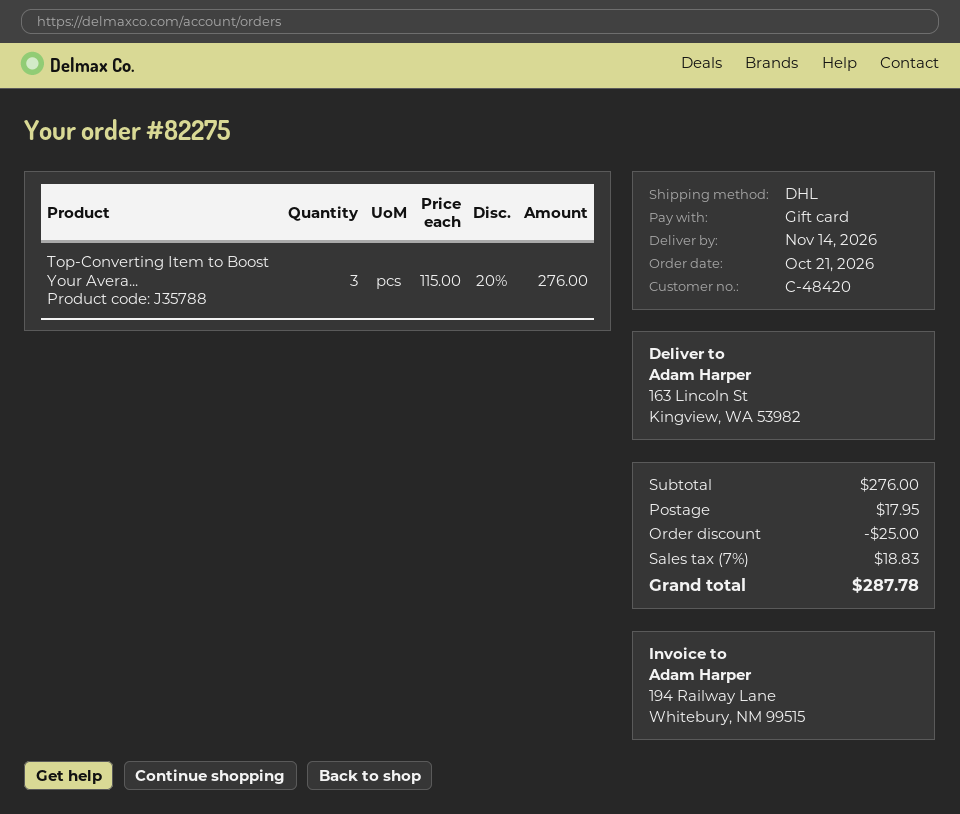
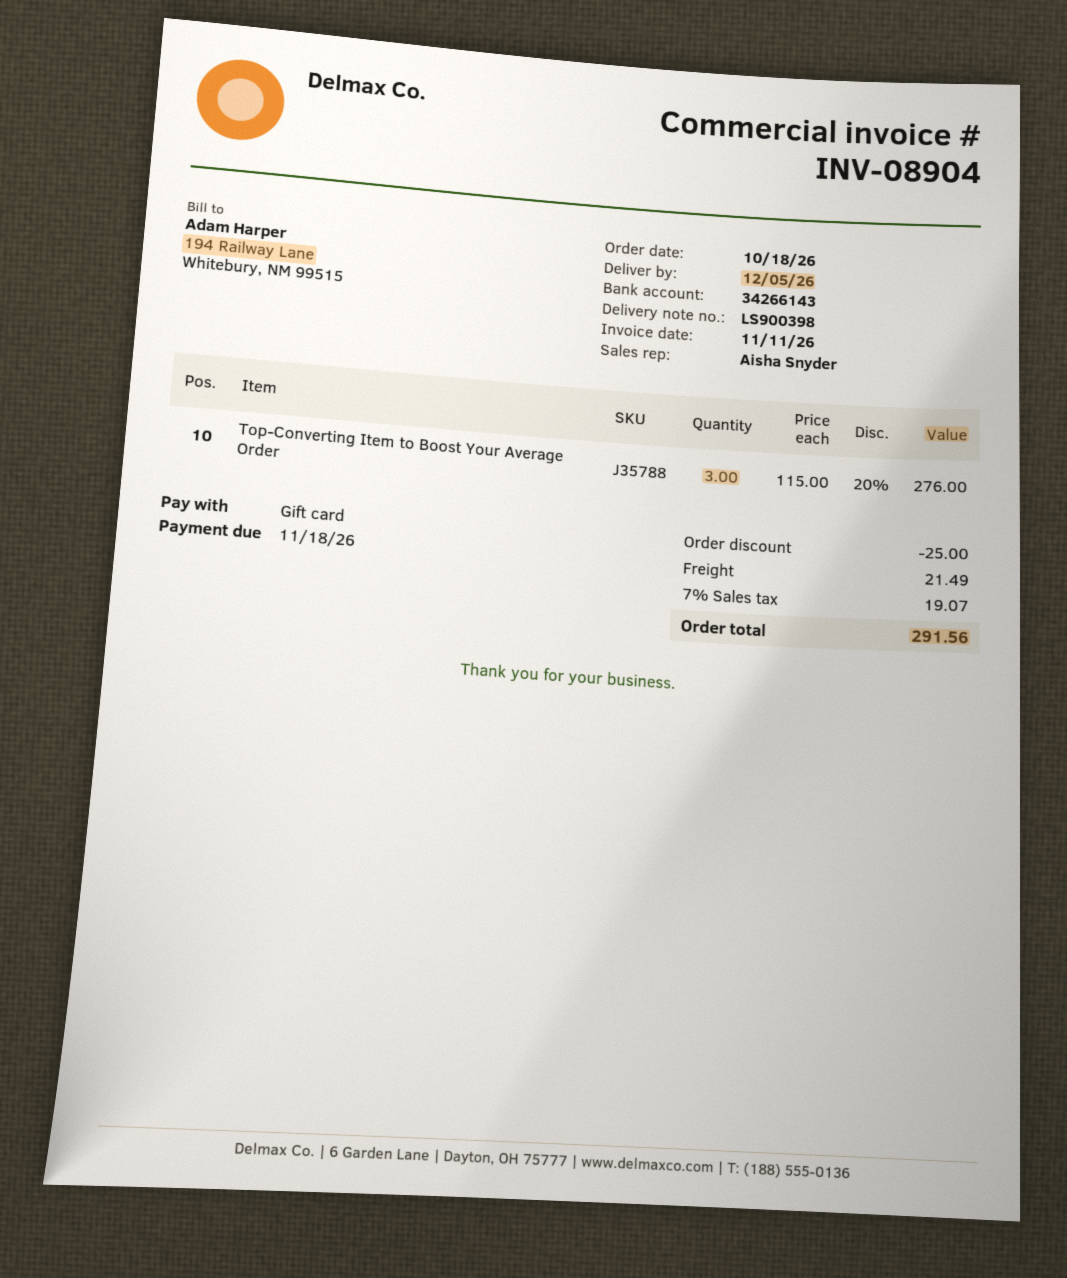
order date: 2026-10-21 -> 2026-10-18
delivery date: 2026-11-14 -> 2026-12-05
shipping: 17.95 -> 21.49
tax: 7% = 18.83 -> 7% = 19.07
total: 287.78 -> 291.56

